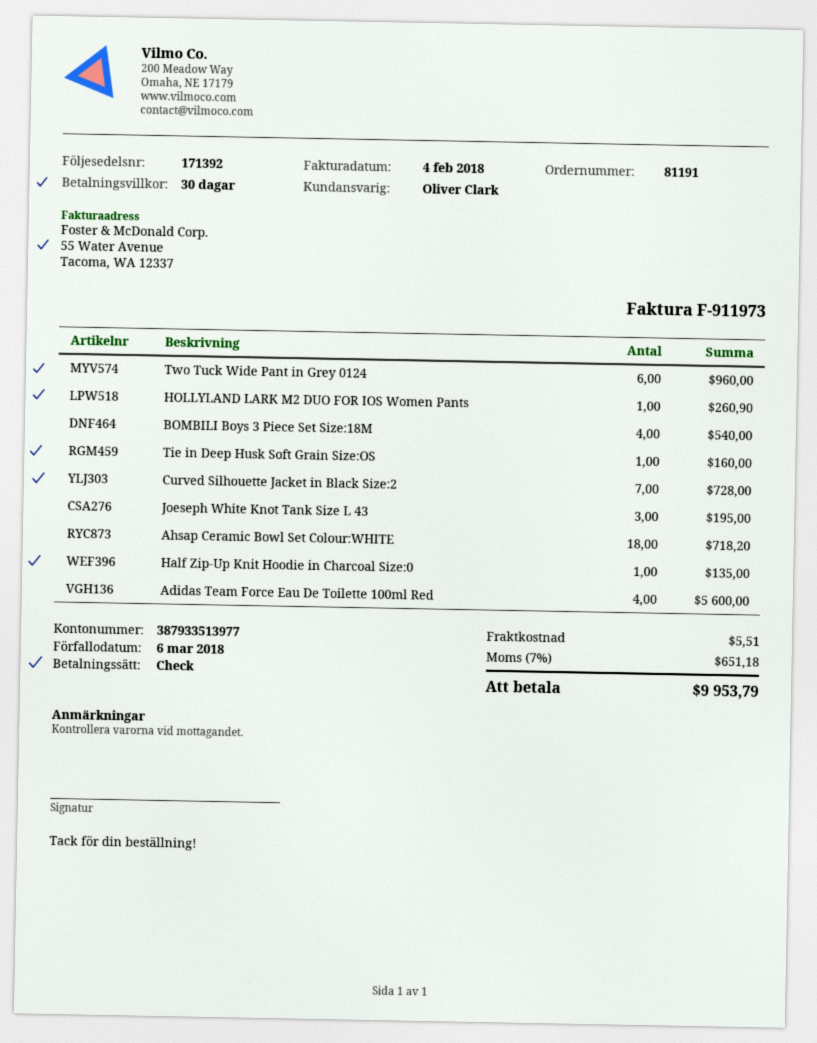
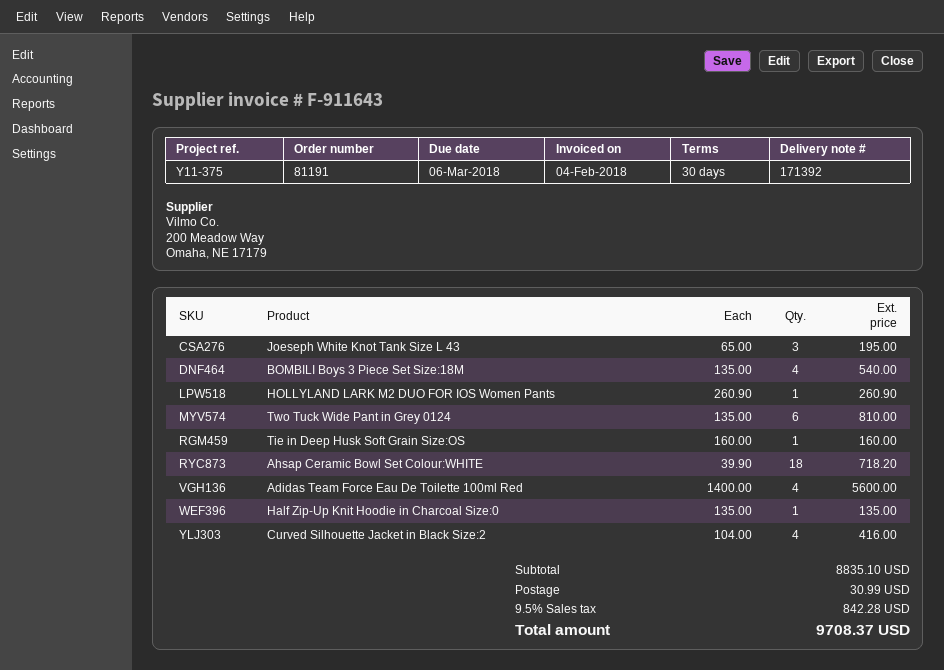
invoice number: F-911973 -> F-911643
Two Tuck Wide Pant in Grey 0124: 6 for 960.00 -> 6 for 810.00
Curved Silhouette Jacket in Black Size:2: 7 for 728.00 -> 4 for 416.00
shipping: 5.51 -> 30.99
tax: 7% = 651.18 -> 9.5% = 842.28
total: 9953.79 -> 9708.37

